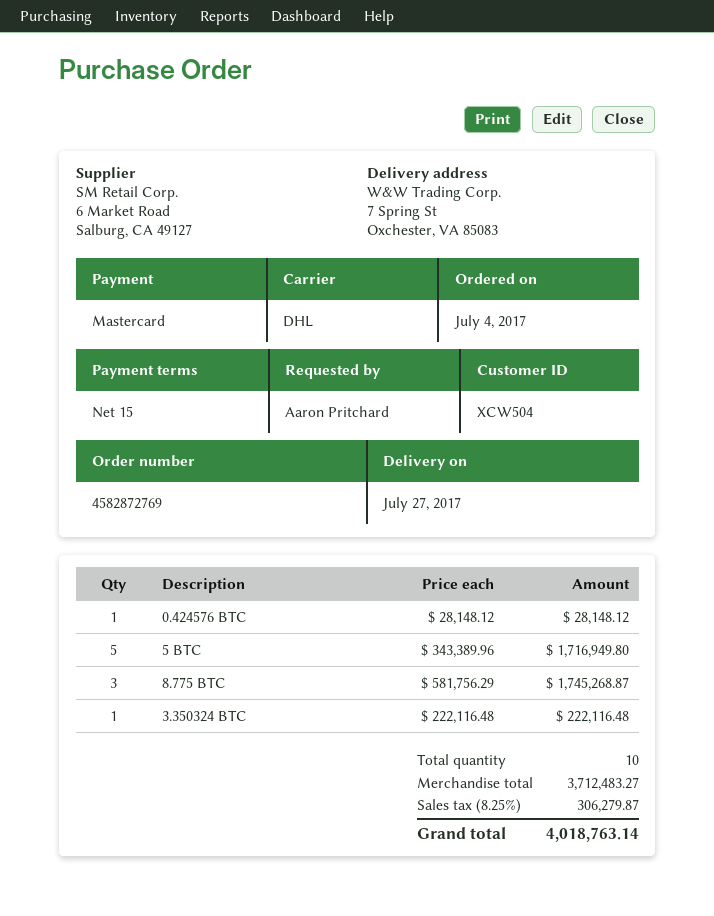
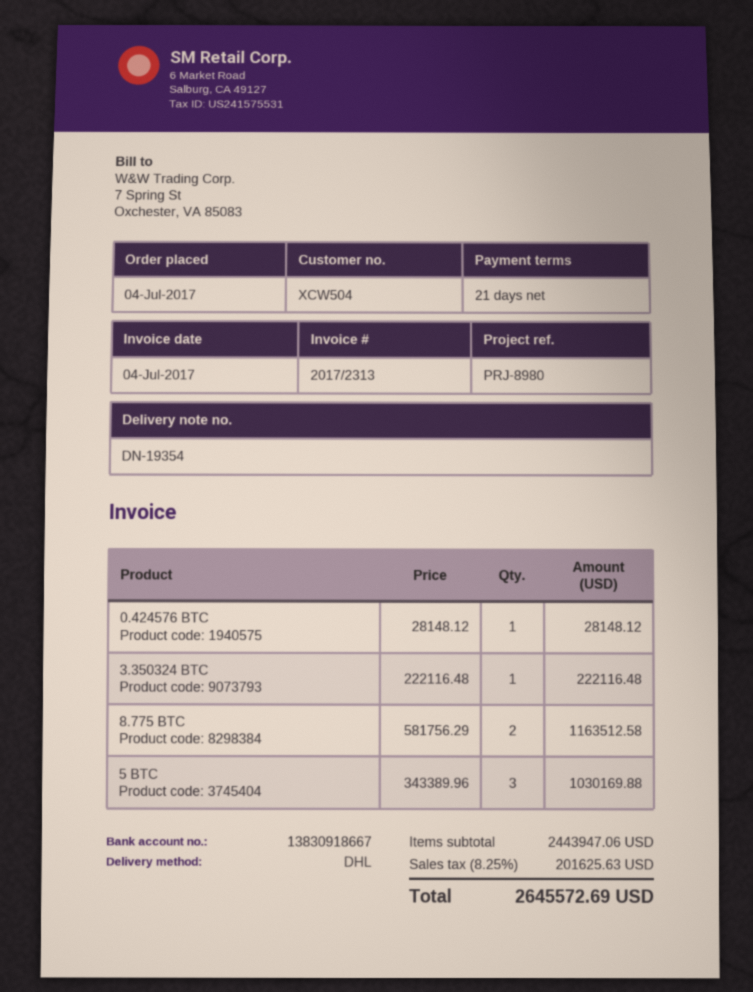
payment terms: 15 days -> 21 days
5 BTC: 5 x 343389.96 = 1716949.80 -> 3 x 343389.96 = 1030169.88
8.775 BTC: 3 x 581756.29 = 1745268.87 -> 2 x 581756.29 = 1163512.58
subtotal: 3712483.27 -> 2443947.06
tax: 8.25% = 306279.87 -> 8.25% = 201625.63
total: 4018763.14 -> 2645572.69

